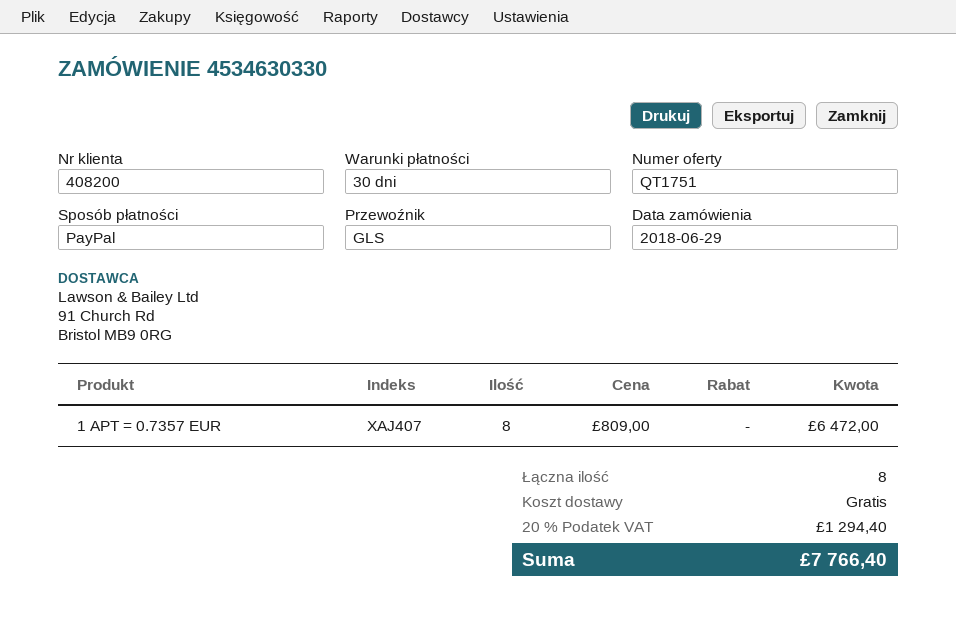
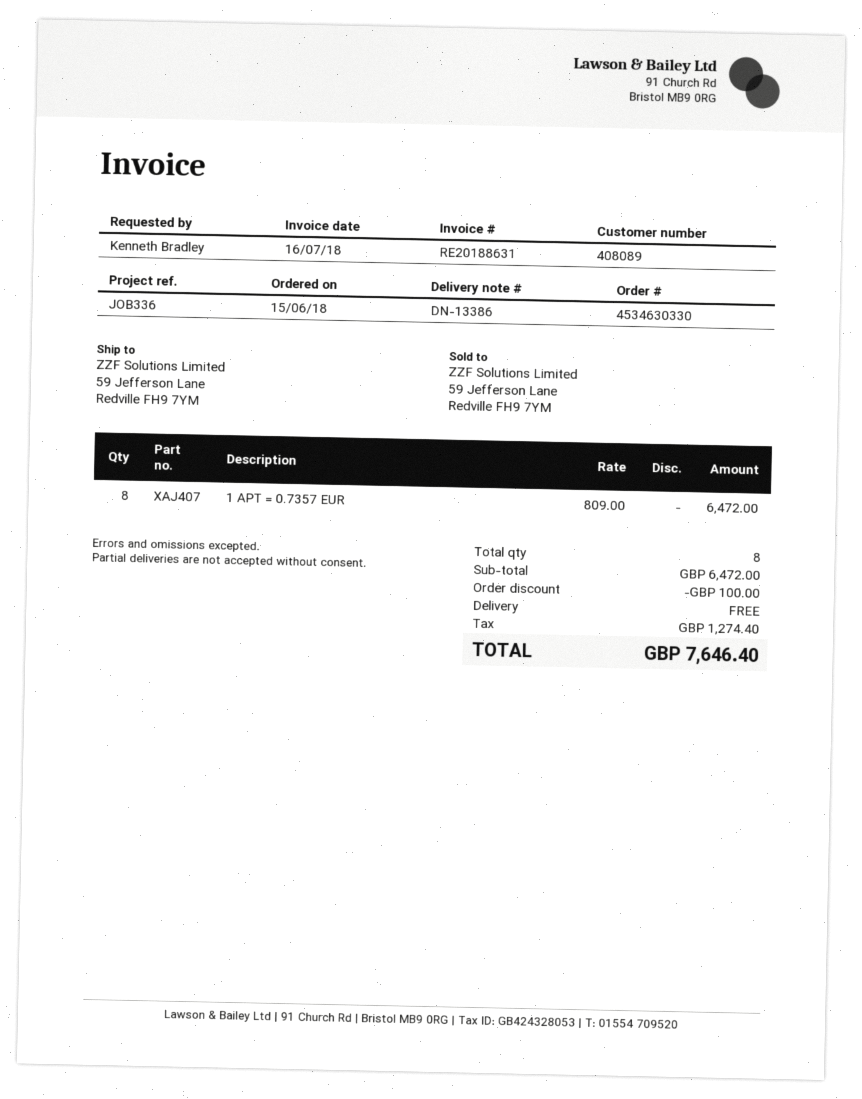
order date: 2018-06-29 -> 2018-06-15
customer number: 408200 -> 408089
discount: none -> 100.00
tax: 1294.40 -> 1274.40
total: 7766.40 -> 7646.40

